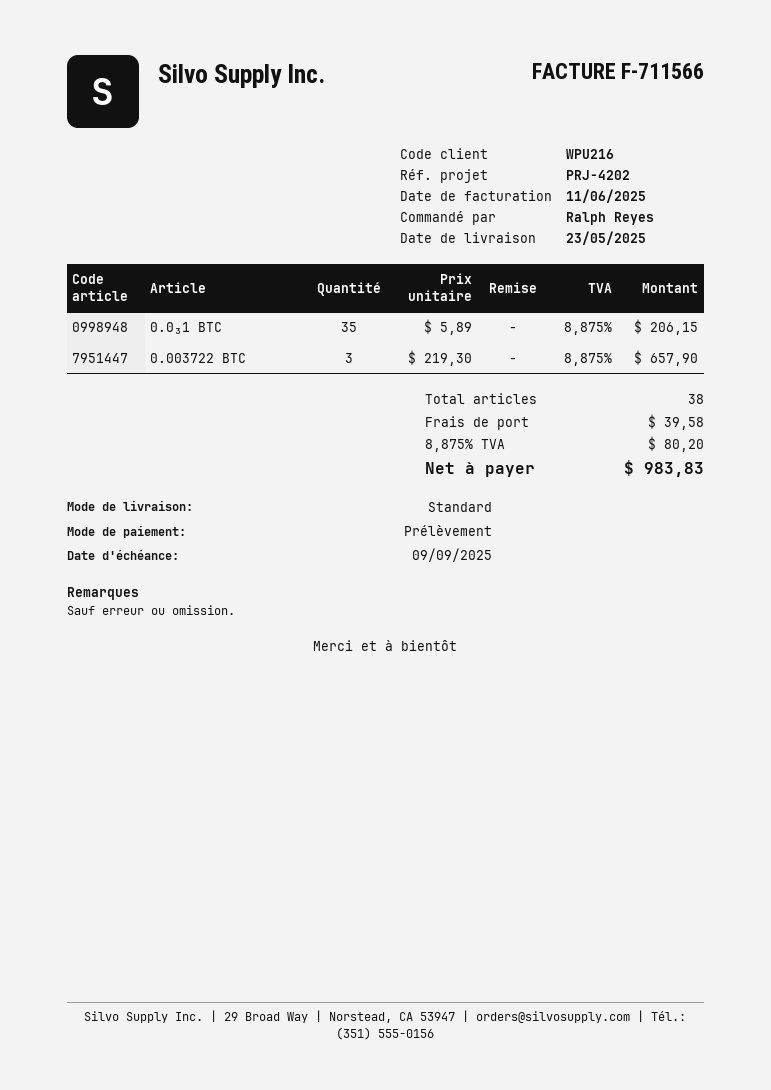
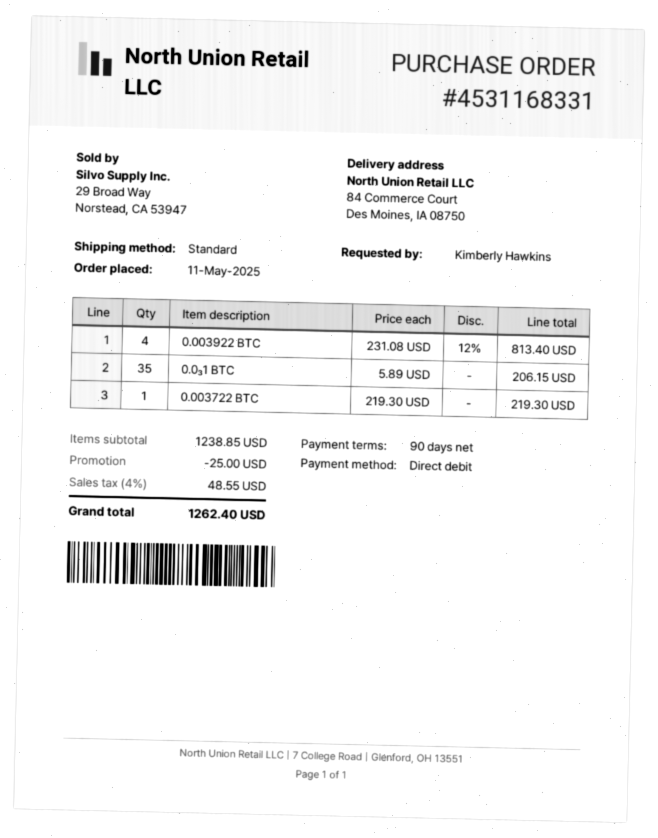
ordered by: Ralph Reyes -> Kimberly Hawkins
0.003722 BTC: 3 x 219.30 = 657.90 -> 1 x 219.30 = 219.30
0.003922 BTC: none -> 4 x 231.08 - 12% = 813.40
discount: none -> 25.00
shipping: 39.58 -> none
tax: 8.875% = 80.20 -> 4% = 48.55
total: 983.83 -> 1262.40

